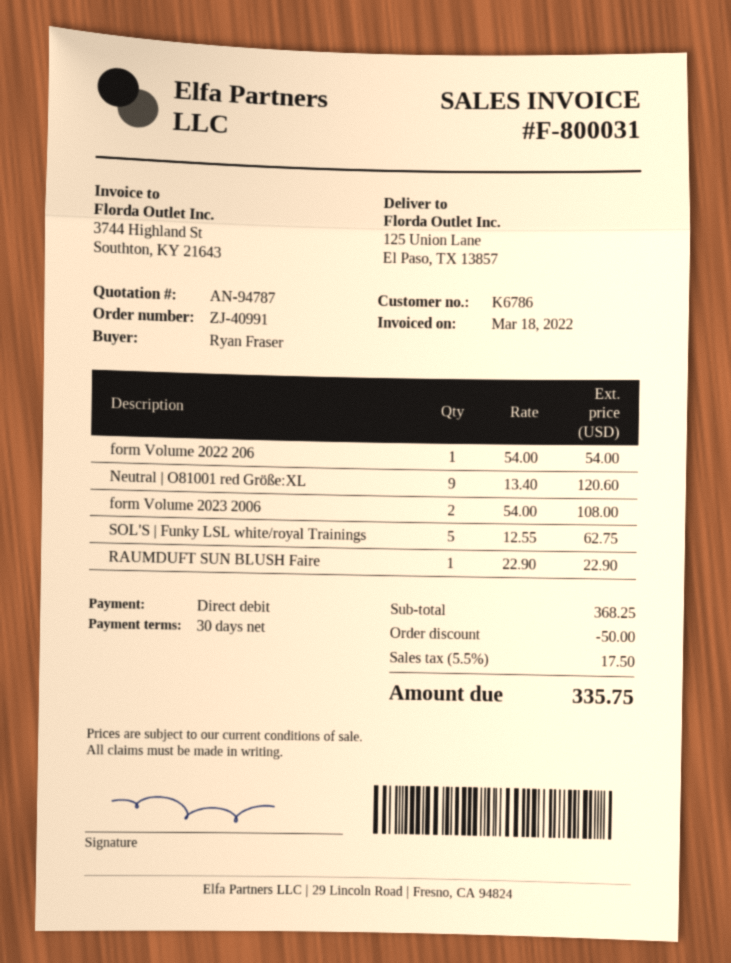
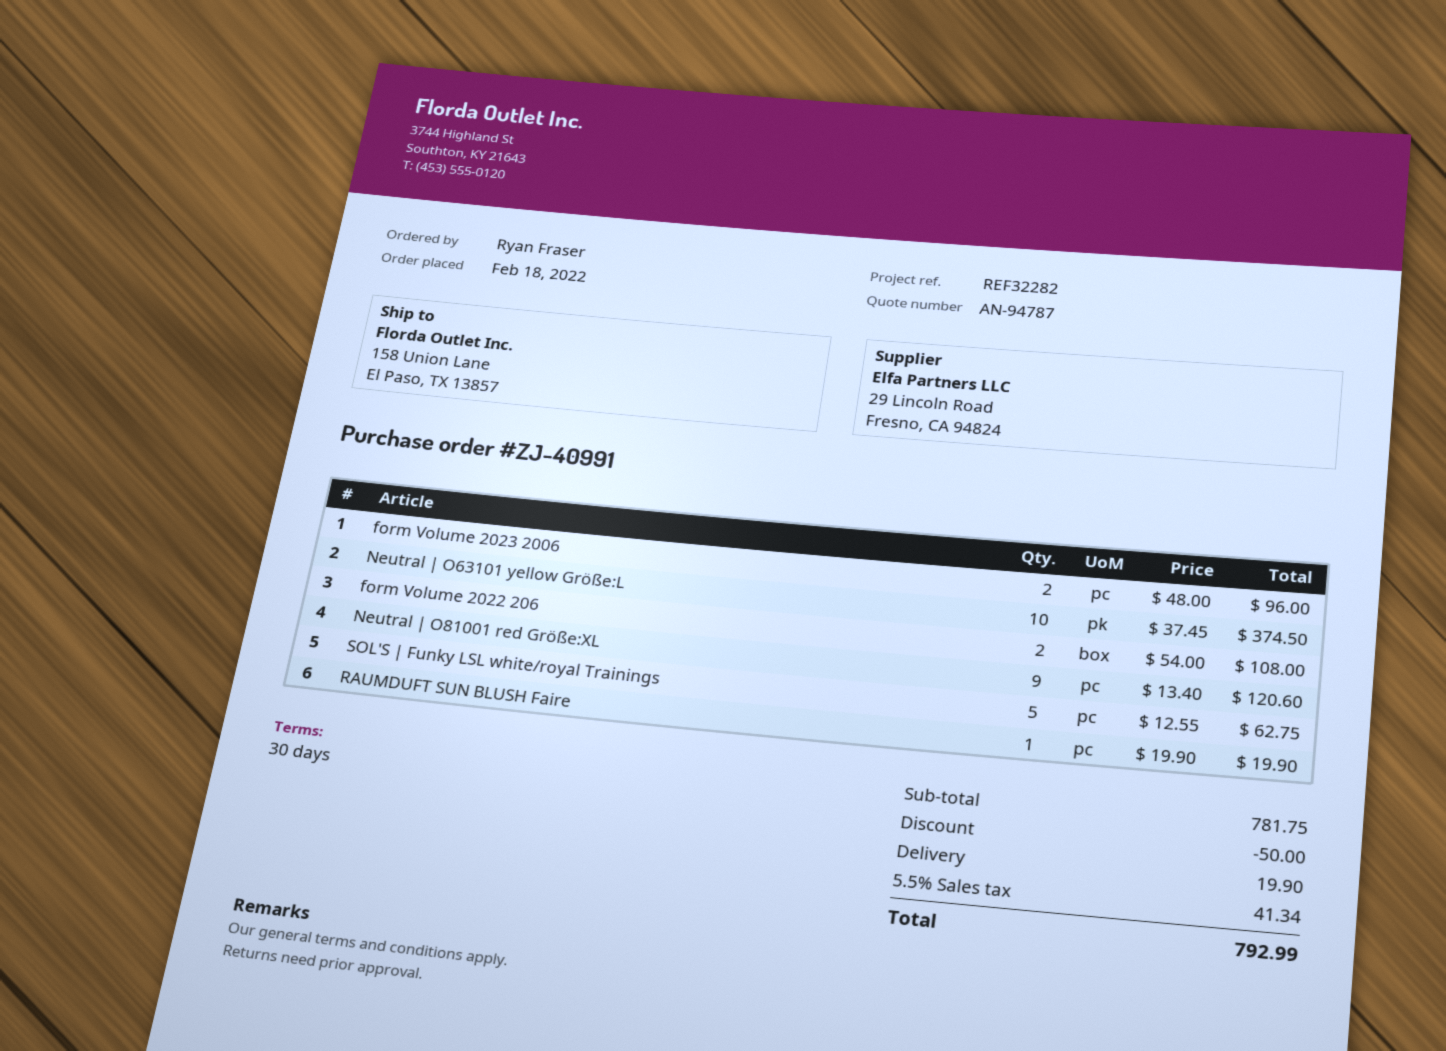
ship to: 125 Union Lane, El Paso, TX 13857 -> 158 Union Lane, El Paso, TX 13857
form Volume 2022 206: 1 x 54.00 = 54.00 -> 2 x 54.00 = 108.00
form Volume 2023 2006: 2 x 54.00 = 108.00 -> 2 x 48.00 = 96.00
RAUMDUFT SUN BLUSH Faire: 1 x 22.90 = 22.90 -> 1 x 19.90 = 19.90
Neutral | O63101 yellow Größe:L: none -> 10 x 37.45 = 374.50
subtotal: 368.25 -> 781.75
shipping: none -> 19.90
tax: 5.5% = 17.50 -> 5.5% = 41.34
total: 335.75 -> 792.99

